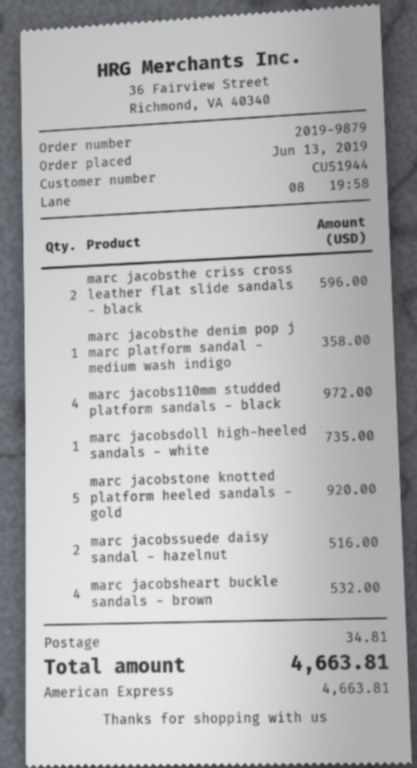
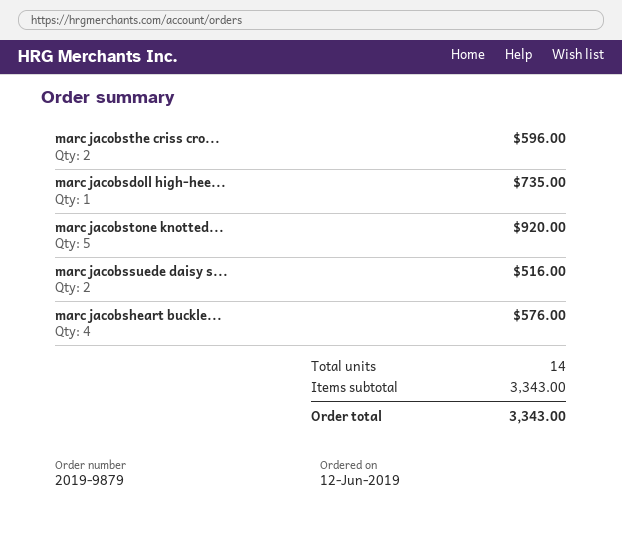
order date: 2019-06-13 -> 2019-06-12
marc jacobsthe denim pop j marc platform sandal - medium wash indigo: 1 for 358.00 -> none
marc jacobs110mm studded platform sandals - black: 4 for 972.00 -> none
marc jacobsheart buckle sandals - brown: 4 for 532.00 -> 4 for 576.00
shipping: 34.81 -> none
total: 4663.81 -> 3343.00

